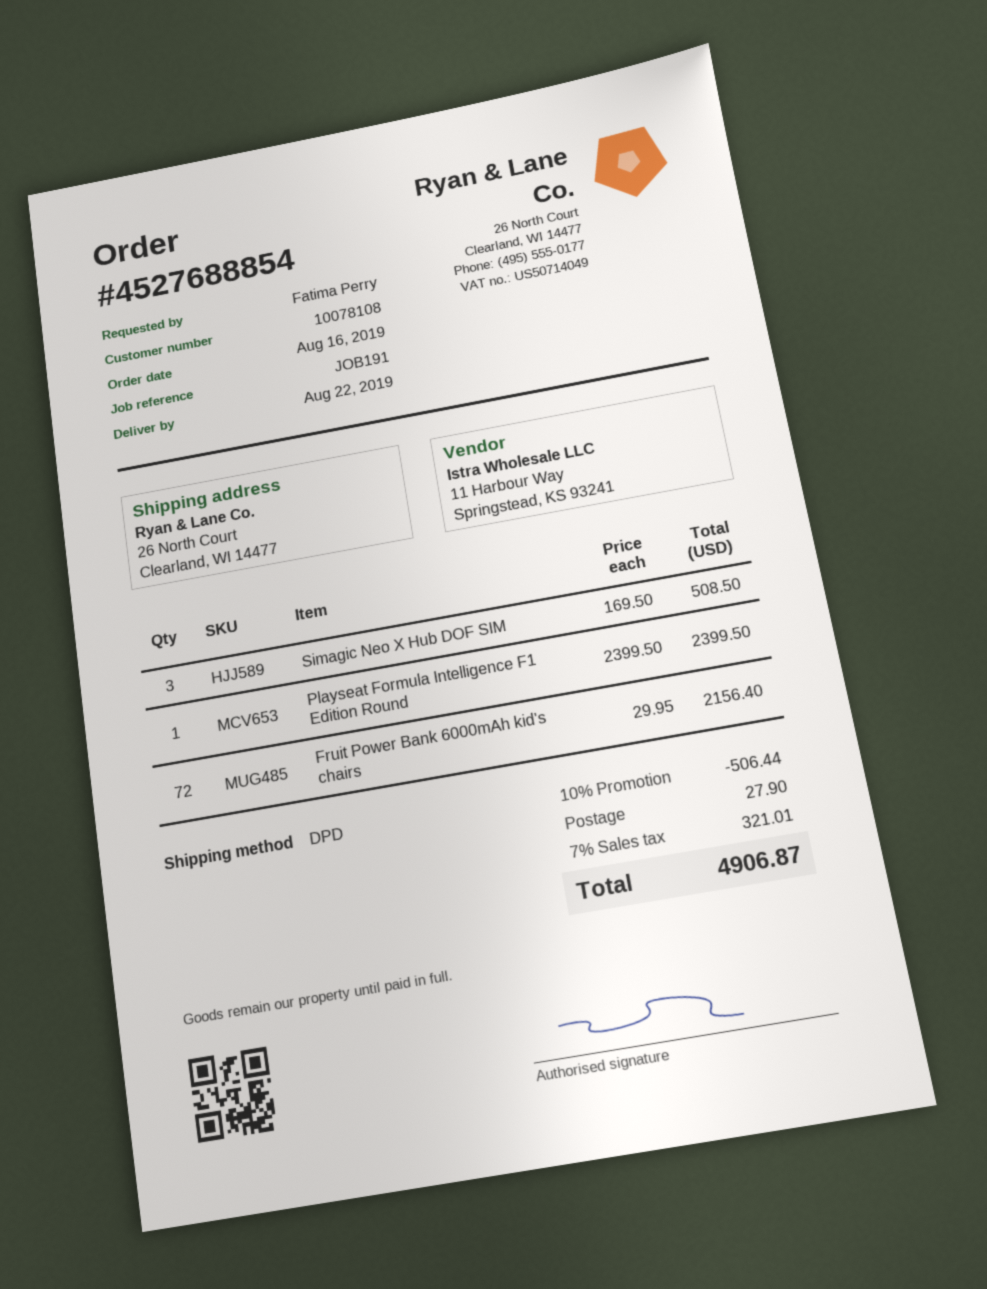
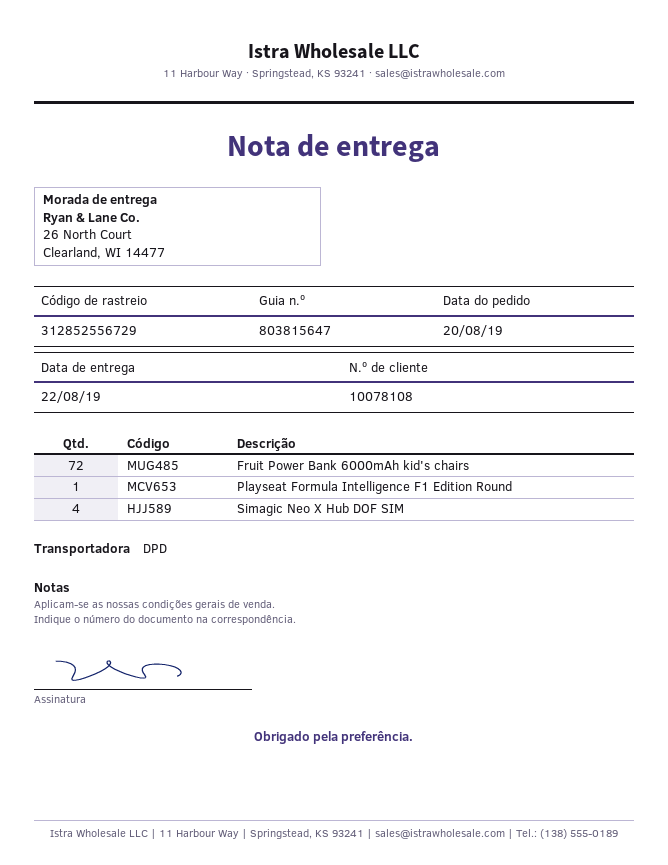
order date: 2019-08-16 -> 2019-08-20
Simagic Neo X Hub DOF SIM: 3 -> 4

